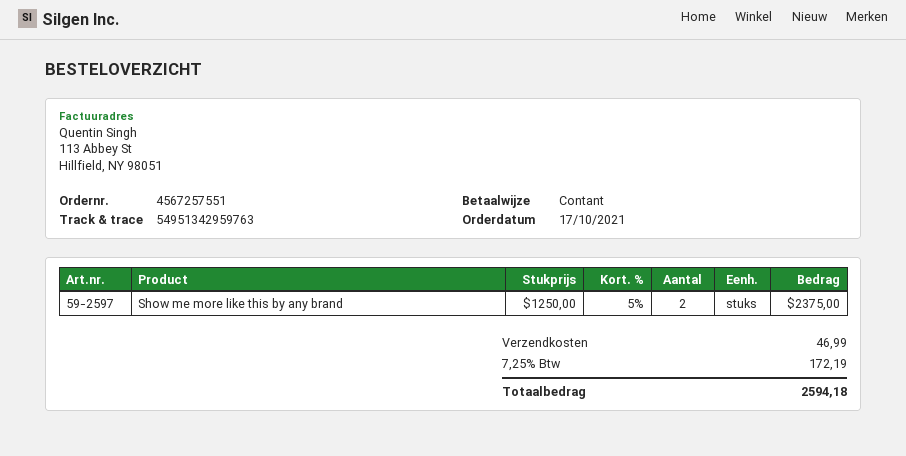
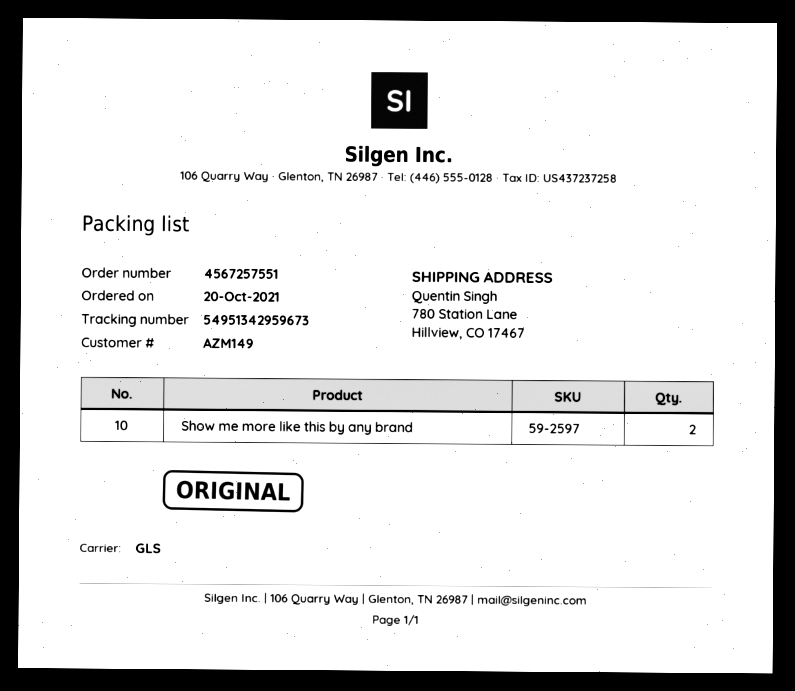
order date: 2021-10-17 -> 2021-10-20
tracking number: 54951342959763 -> 54951342959673

